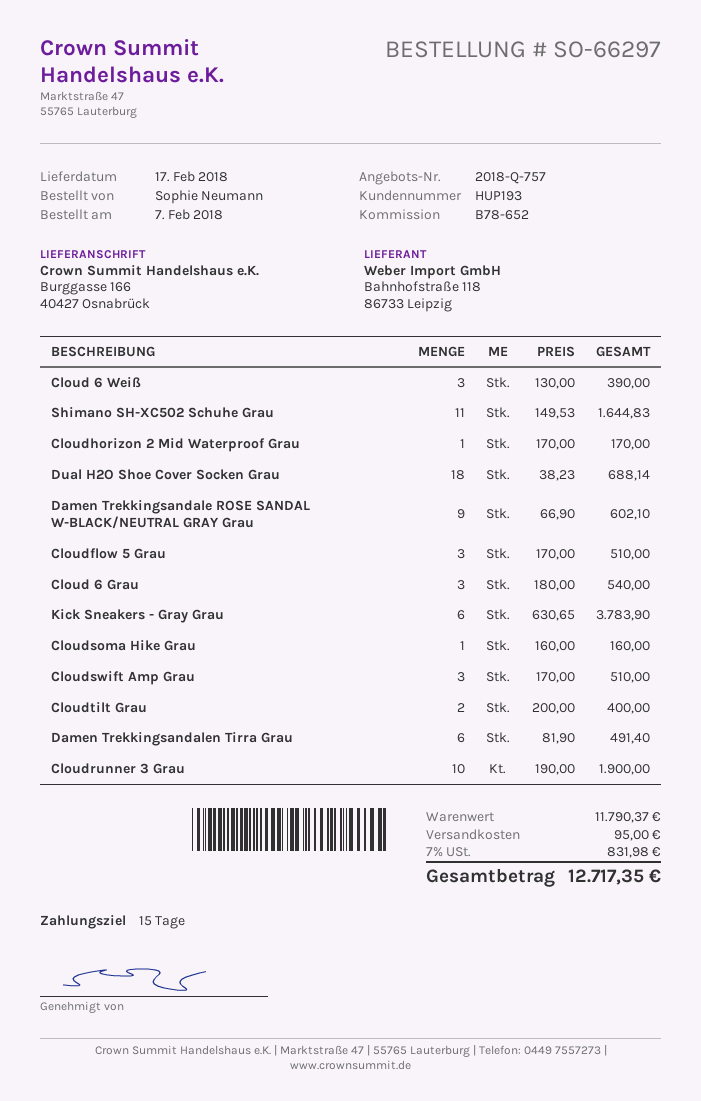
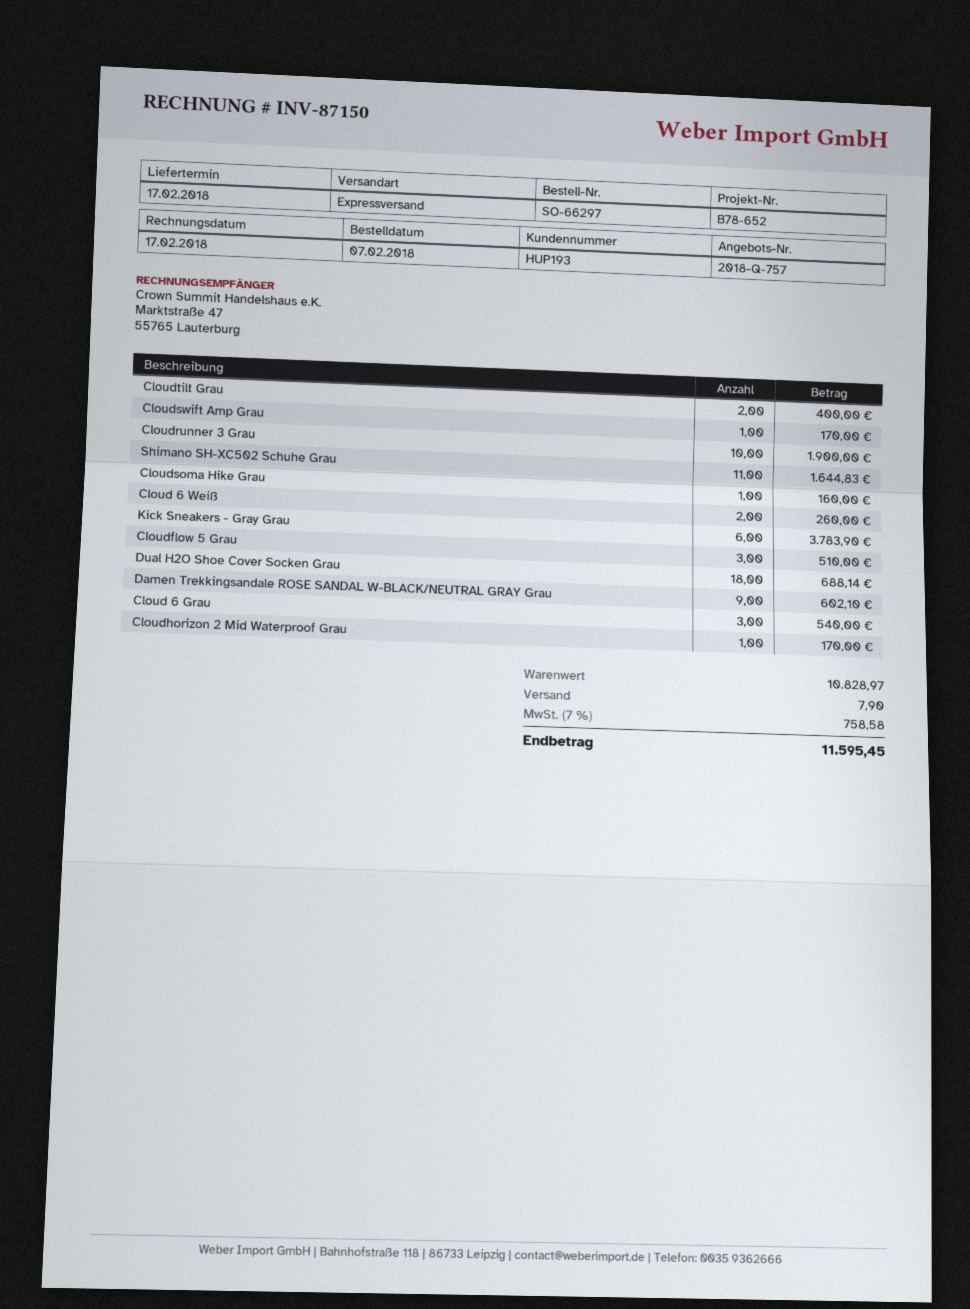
Cloud 6 Weiß: 3 for 390.00 -> 2 for 260.00
Cloudswift Amp Grau: 3 for 510.00 -> 1 for 170.00
Damen Trekkingsandalen Tirra Grau: 6 for 491.40 -> none
subtotal: 11790.37 -> 10828.97
shipping: 95.00 -> 7.90
tax: 7% = 831.98 -> 7% = 758.58
total: 12717.35 -> 11595.45

